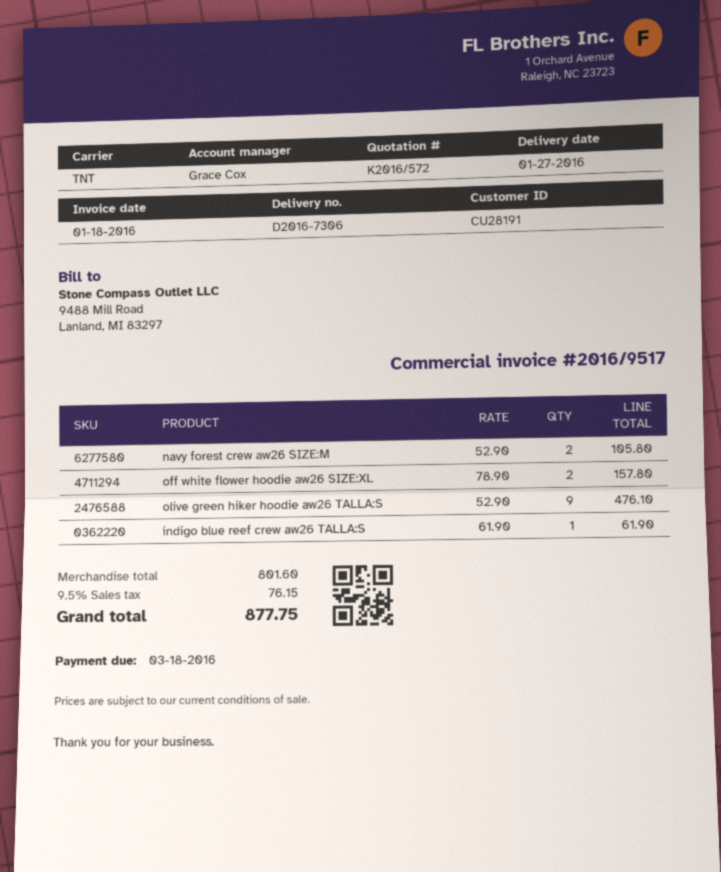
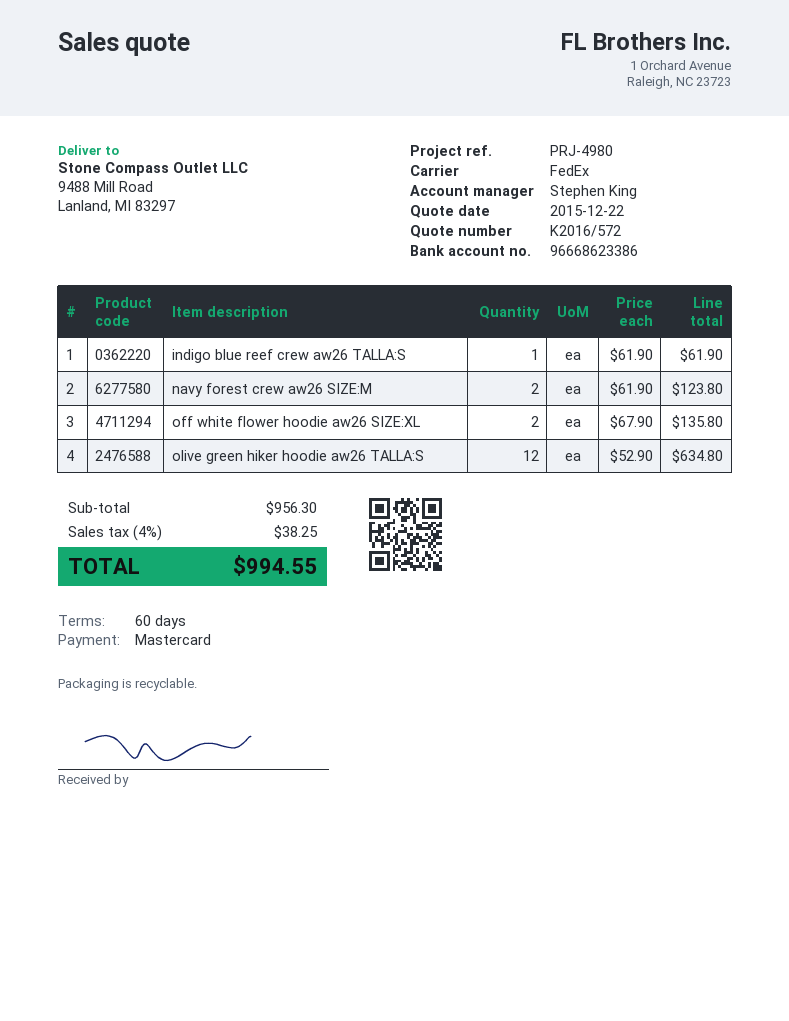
sales rep: Grace Cox -> Stephen King
shipping method: TNT -> FedEx
navy forest crew aw26 SIZE:M: 2 x 52.90 = 105.80 -> 2 x 61.90 = 123.80
off white flower hoodie aw26 SIZE:XL: 2 x 78.90 = 157.80 -> 2 x 67.90 = 135.80
olive green hiker hoodie aw26 TALLA:S: 9 x 52.90 = 476.10 -> 12 x 52.90 = 634.80
subtotal: 801.60 -> 956.30
tax: 9.5% = 76.15 -> 4% = 38.25
total: 877.75 -> 994.55

